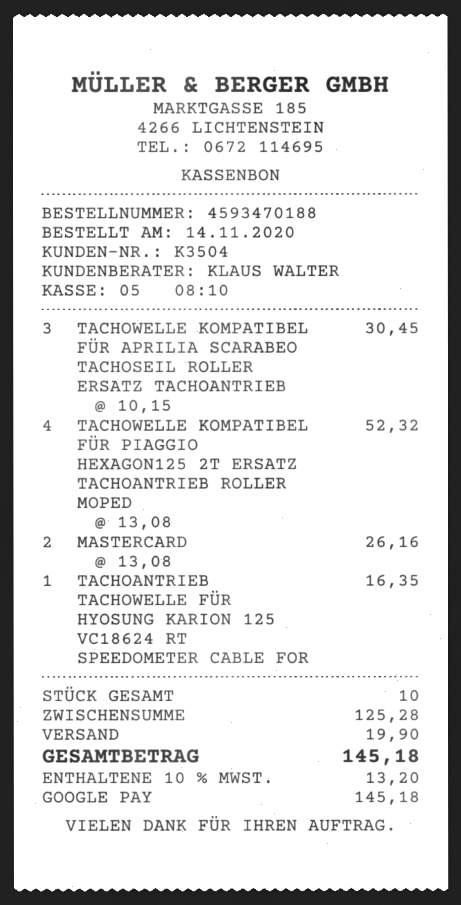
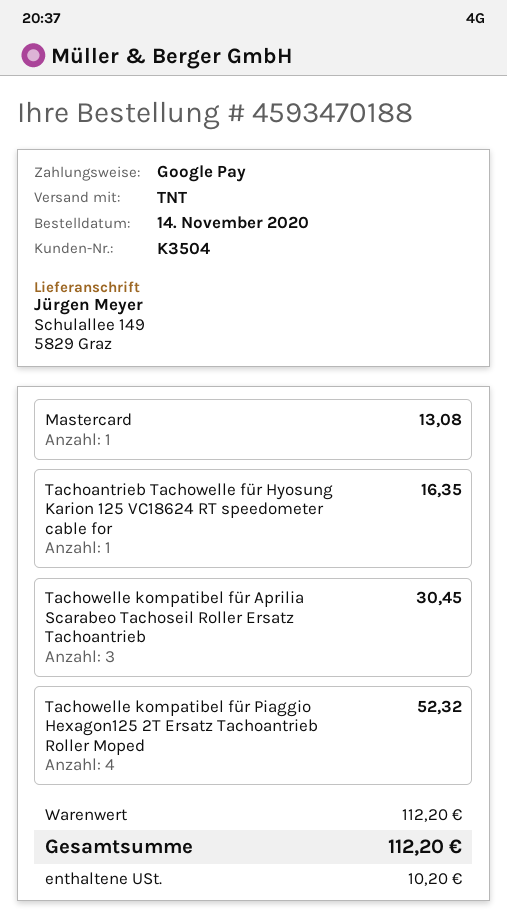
MASTERCARD: 2 for 26.16 -> 1 for 13.08
subtotal: 125.28 -> 112.20
shipping: 19.90 -> none
tax: 13.20 -> 10.20
total: 145.18 -> 112.20

